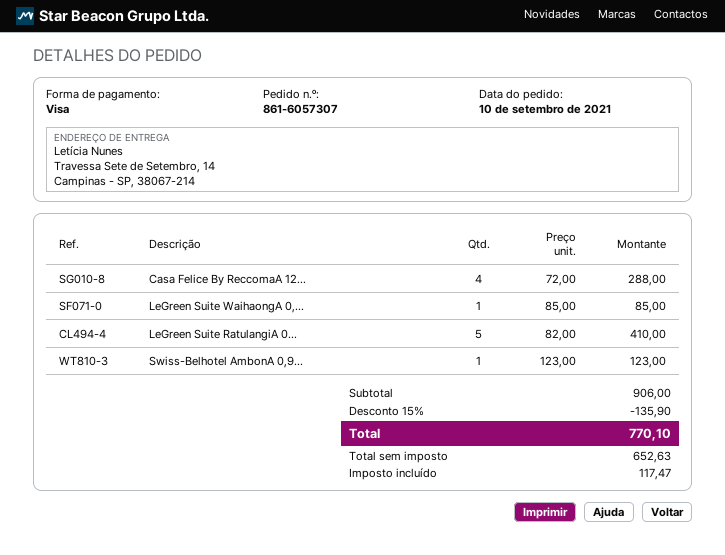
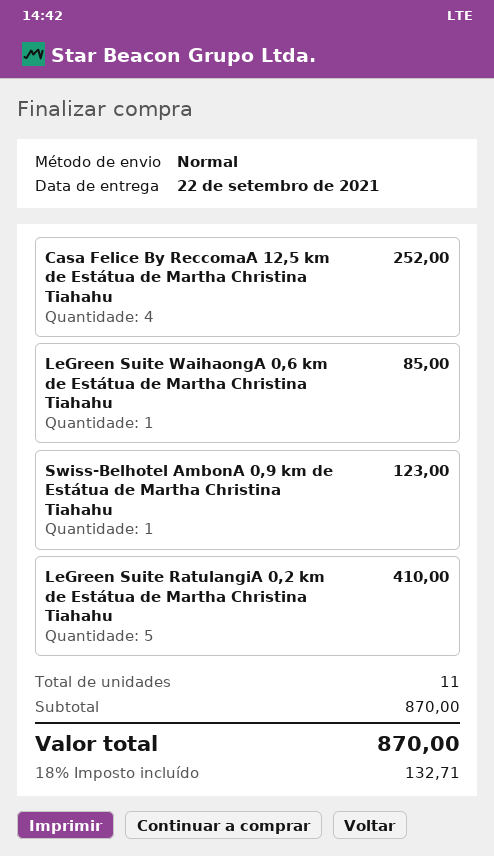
Casa Felice By ReccomaA 12...: 4 for 288.00 -> 4 for 252.00
subtotal: 906.00 -> 870.00
discount: 15% = 135.90 -> none
tax: 117.47 -> 132.71
total: 770.10 -> 870.00

